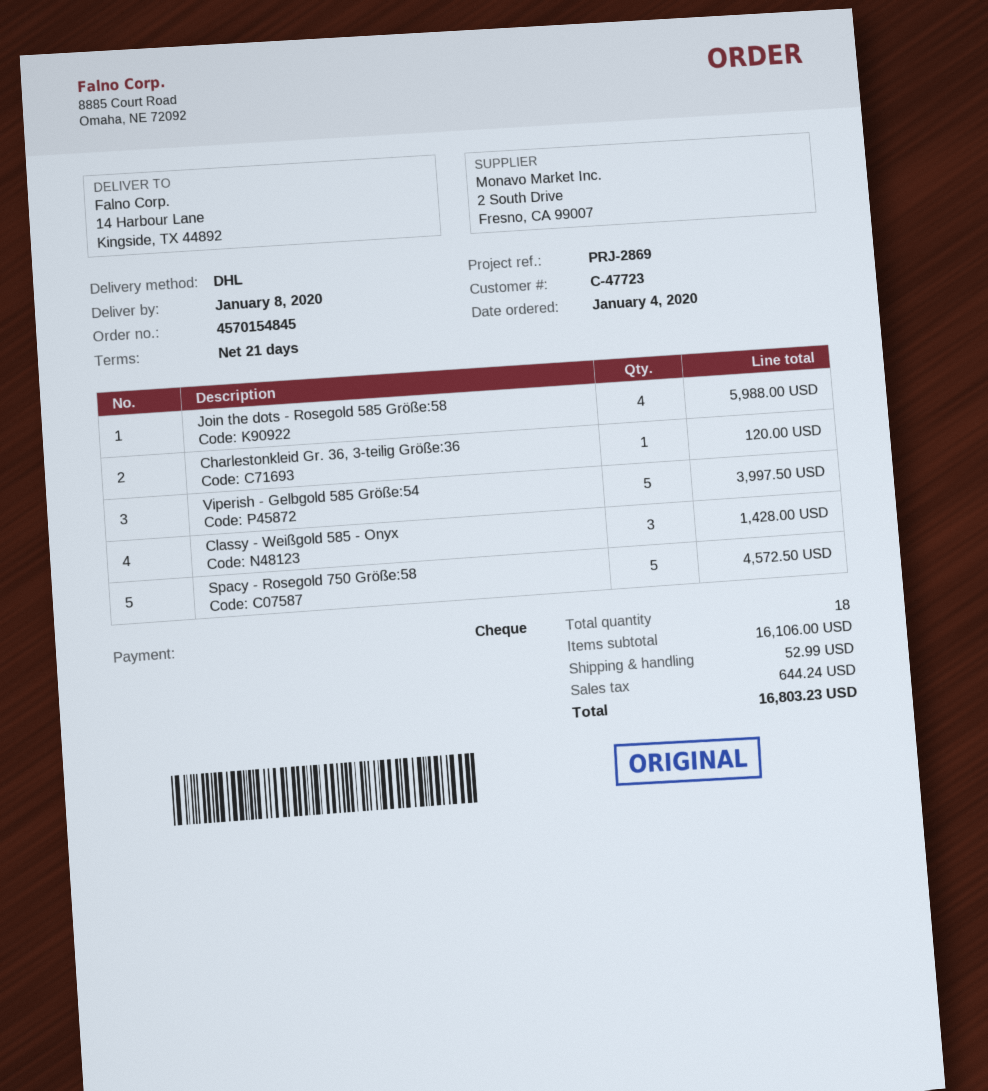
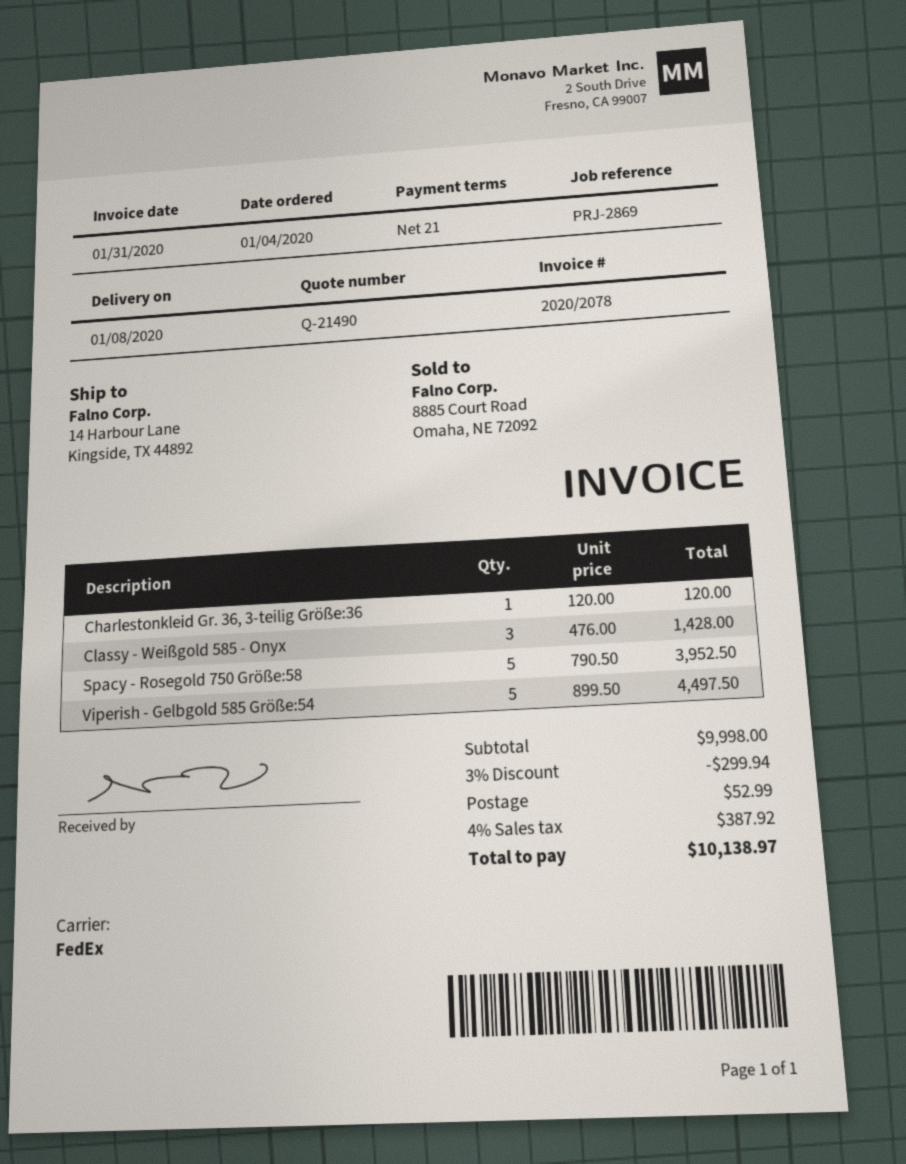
shipping method: DHL -> FedEx
Join the dots - Rosegold 585 Größe:58: 4 for 5988.00 -> none
Viperish - Gelbgold 585 Größe:54: 5 for 3997.50 -> 5 for 4497.50
Spacy - Rosegold 750 Größe:58: 5 for 4572.50 -> 5 for 3952.50
subtotal: 16106.00 -> 9998.00
discount: none -> 3% = 299.94
tax: 644.24 -> 387.92
total: 16803.23 -> 10138.97

